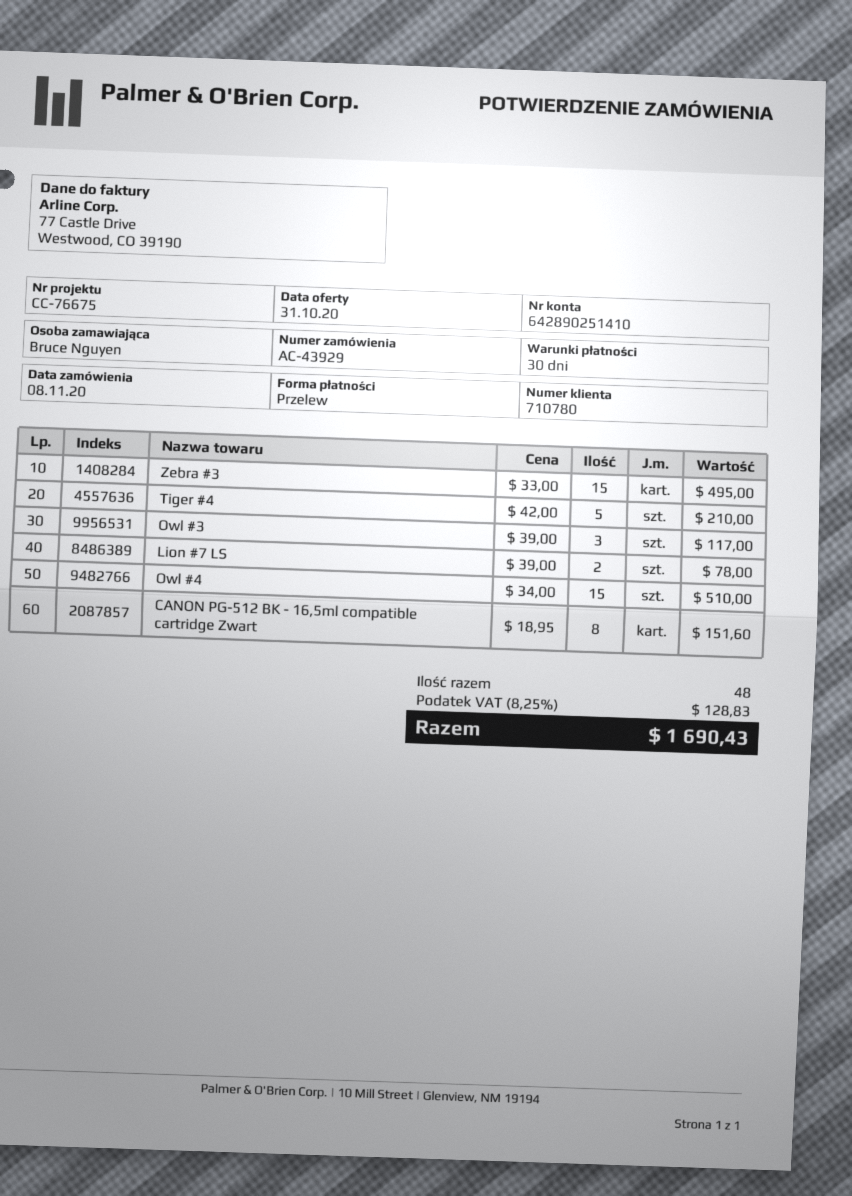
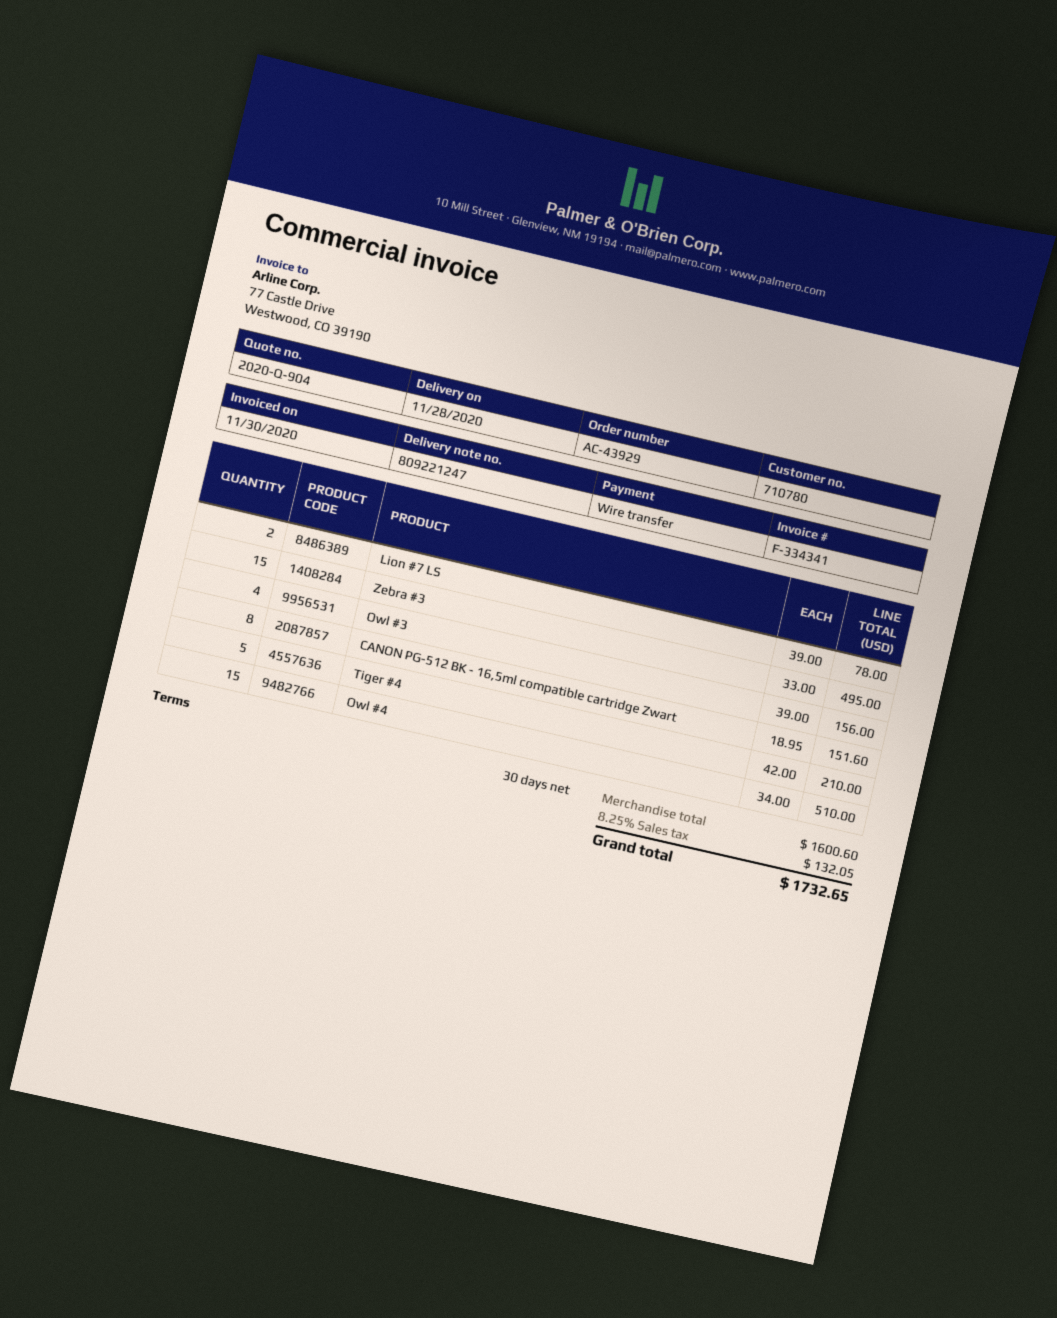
Owl #3: 3 x 39.00 = 117.00 -> 4 x 39.00 = 156.00
tax: 8.25% = 128.83 -> 8.25% = 132.05
total: 1690.43 -> 1732.65

